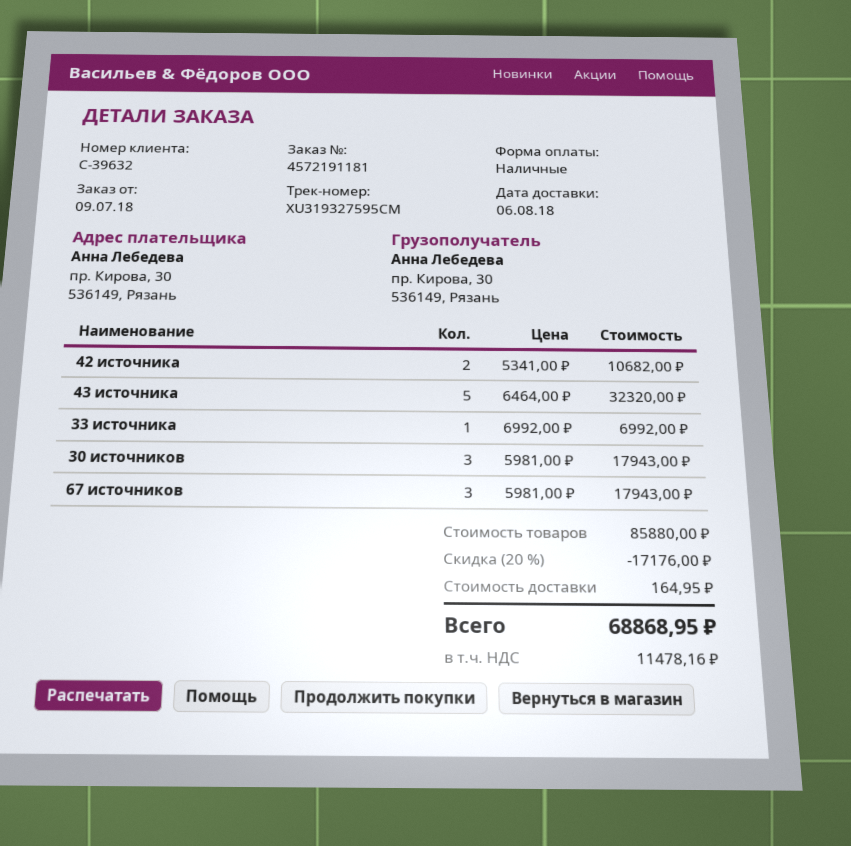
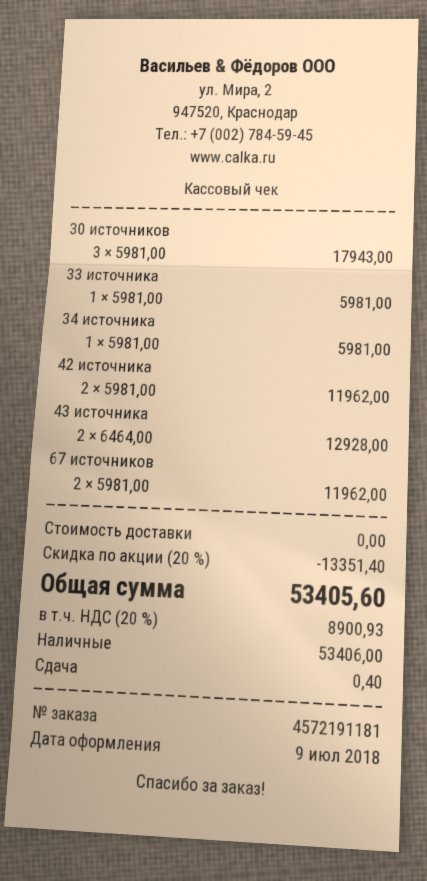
42 источника: 2 x 5341.00 = 10682.00 -> 2 x 5981.00 = 11962.00
43 источника: 5 x 6464.00 = 32320.00 -> 2 x 6464.00 = 12928.00
33 источника: 1 x 6992.00 = 6992.00 -> 1 x 5981.00 = 5981.00
67 источников: 3 x 5981.00 = 17943.00 -> 2 x 5981.00 = 11962.00
34 источника: none -> 1 x 5981.00 = 5981.00
discount: 20% = 17176.00 -> 20% = 13351.40
shipping: 164.95 -> 0.00
tax: 11478.16 -> 8900.93
total: 68868.95 -> 53405.60

